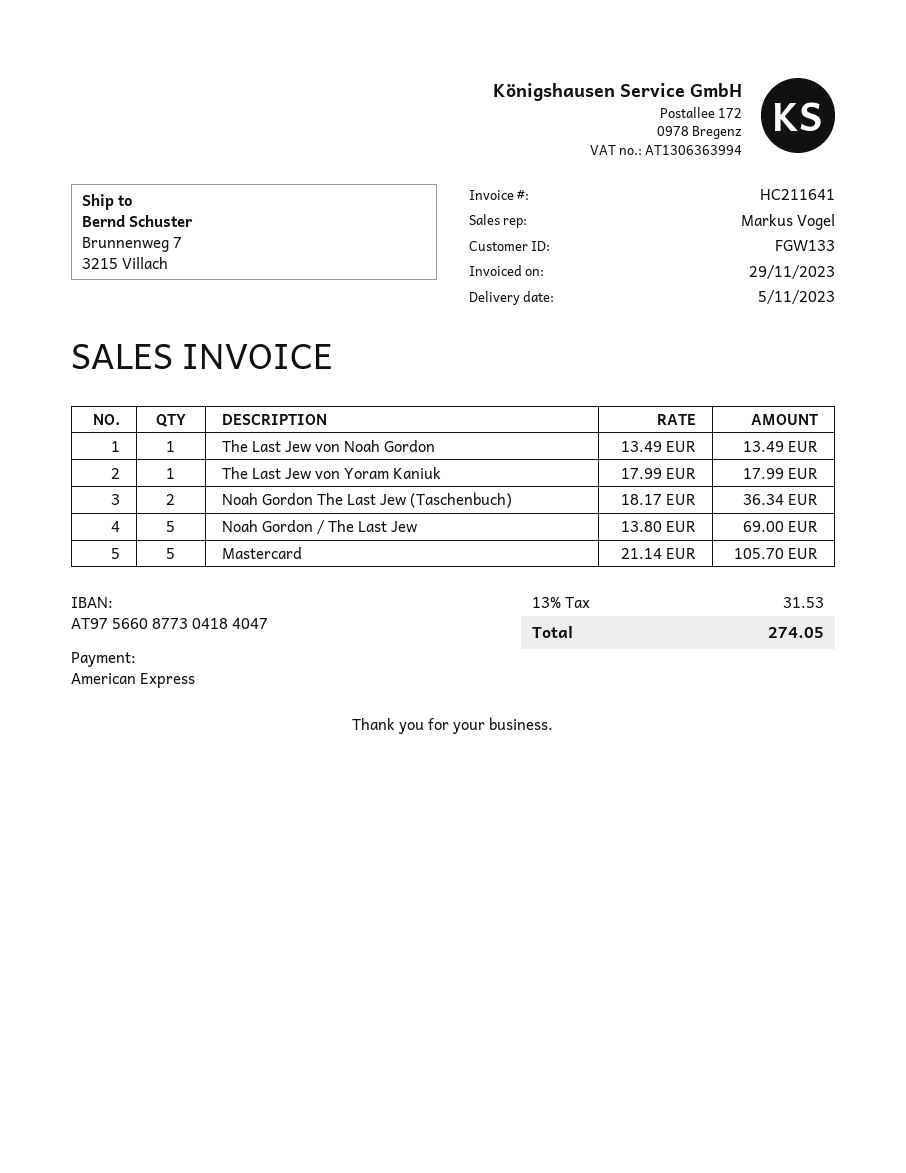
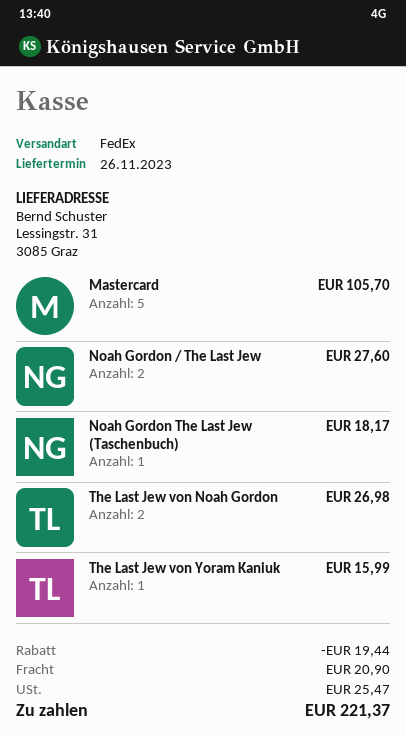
delivery date: 2023-11-05 -> 2023-11-26
ship to: Brunnenweg 7, 3215 Villach -> Lessingstr. 31, 3085 Graz
The Last Jew von Noah Gordon: 1 for 13.49 -> 2 for 26.98
The Last Jew von Yoram Kaniuk: 1 for 17.99 -> 1 for 15.99
Noah Gordon The Last Jew (Taschenbuch): 2 for 36.34 -> 1 for 18.17
Noah Gordon / The Last Jew: 5 for 69.00 -> 2 for 27.60
discount: none -> 19.44
shipping: none -> 20.90
tax: 31.53 -> 25.47
total: 274.05 -> 221.37

